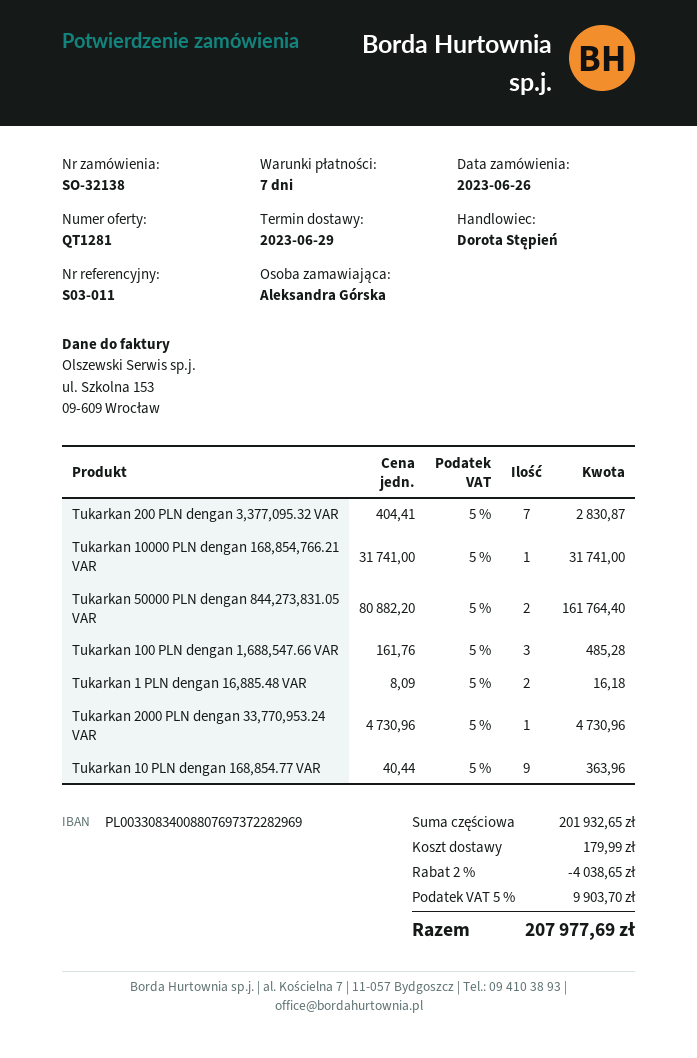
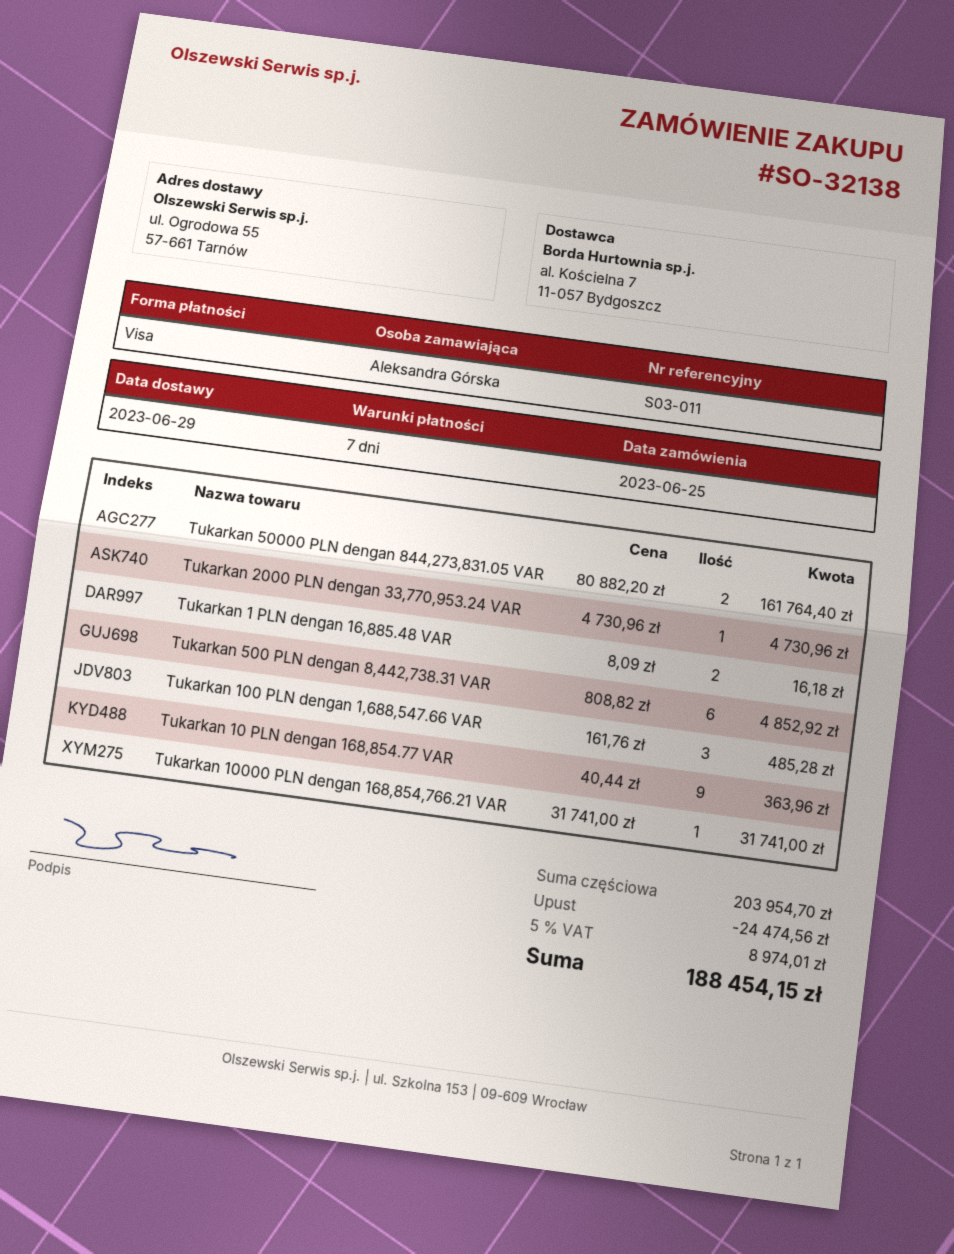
order date: 2023-06-26 -> 2023-06-25
Tukarkan 200 PLN dengan 3,377,095.32 VAR: 7 x 404.41 = 2830.87 -> none
Tukarkan 500 PLN dengan 8,442,738.31 VAR: none -> 6 x 808.82 = 4852.92
subtotal: 201932.65 -> 203954.70
discount: 4038.65 -> 24474.56
shipping: 179.99 -> none
tax: 5% = 9903.70 -> 5% = 8974.01
total: 207977.69 -> 188454.15

